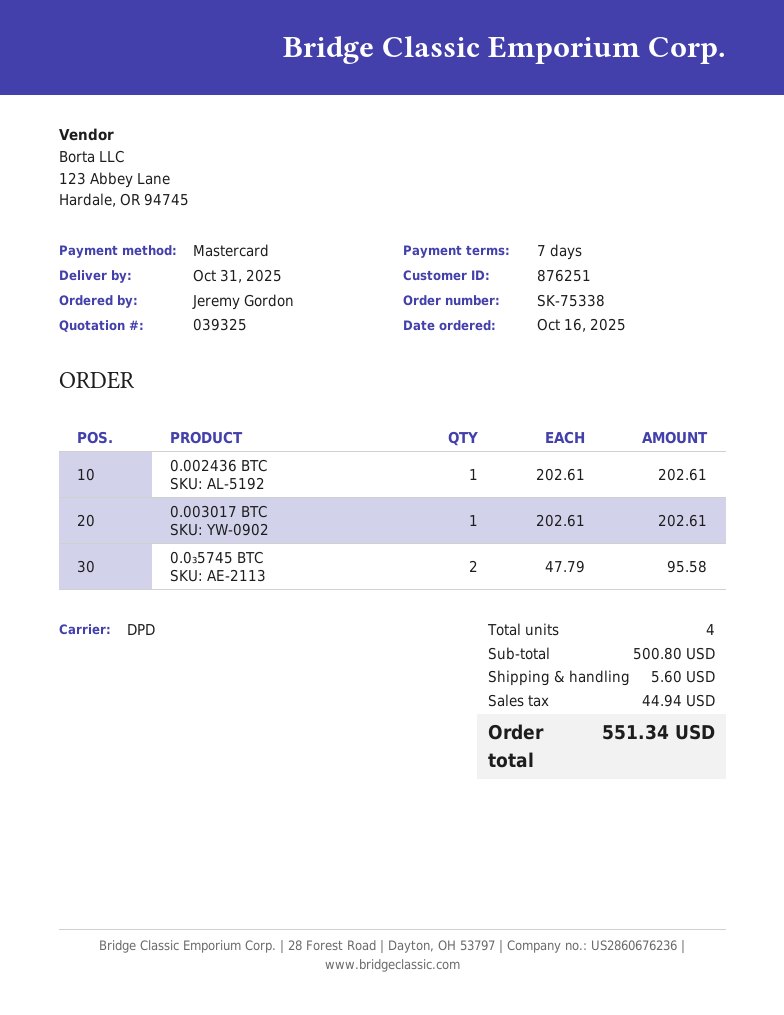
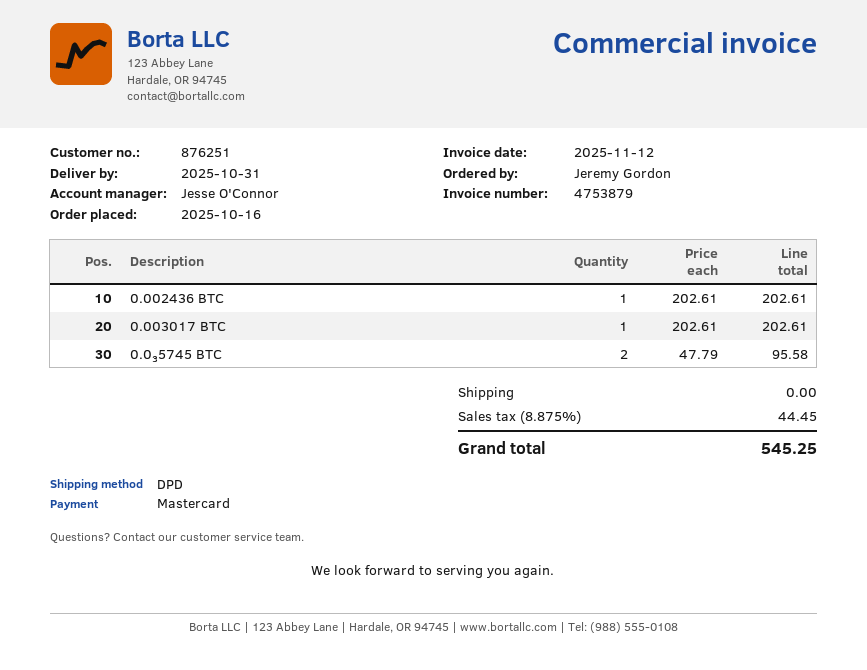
shipping: 5.60 -> 0.00
tax: 44.94 -> 44.45
total: 551.34 -> 545.25

